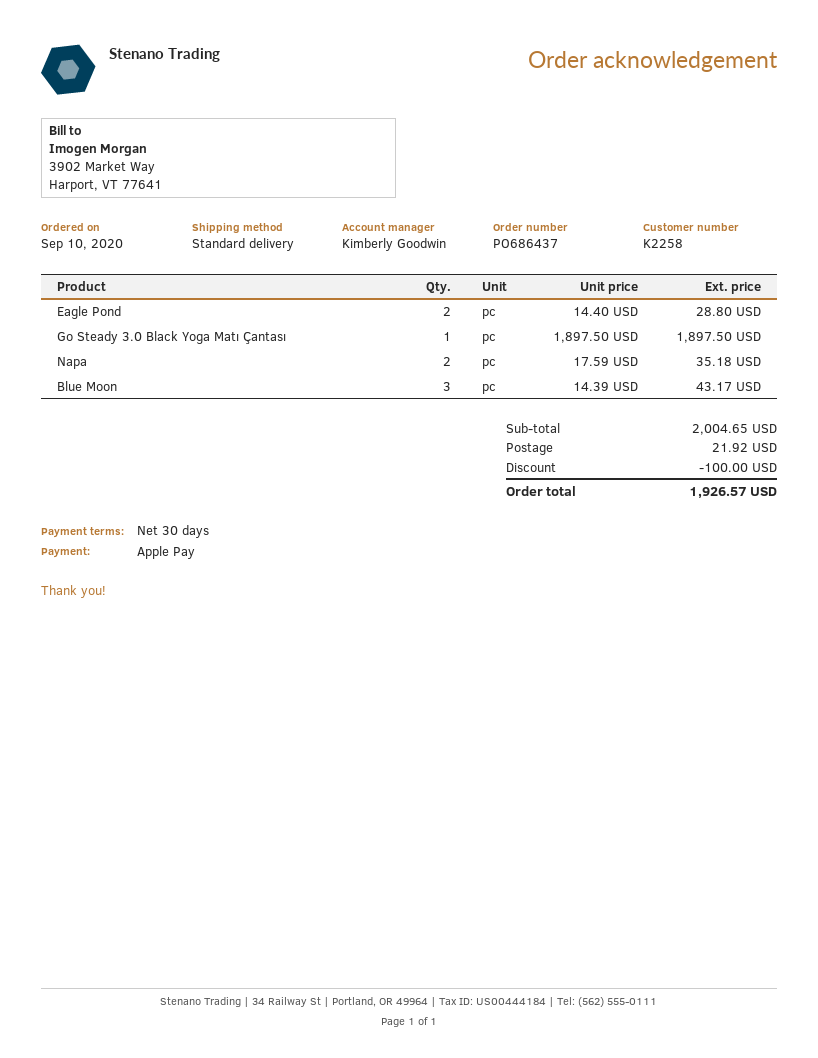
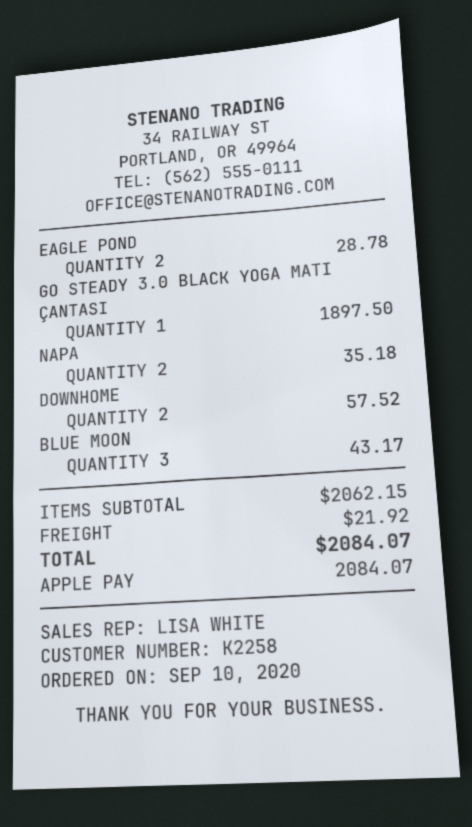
sales rep: Kimberly Goodwin -> LISA WHITE
Eagle Pond: 2 for 28.80 -> 2 for 28.78
DOWNHOME: none -> 2 for 57.52
subtotal: 2004.65 -> 2062.15
discount: 100.00 -> none
total: 1926.57 -> 2084.07

